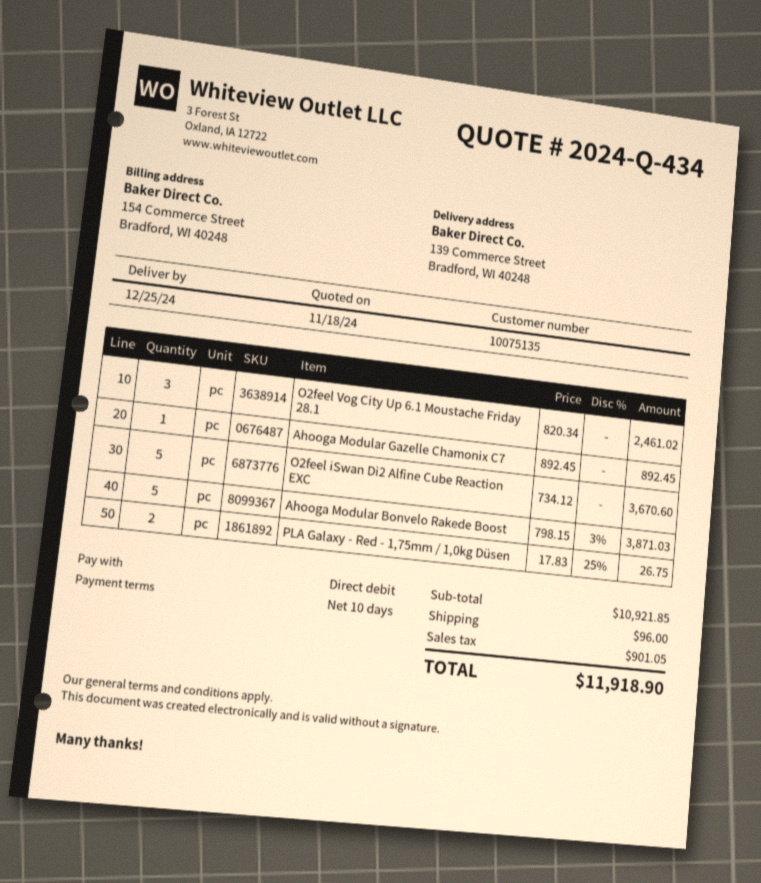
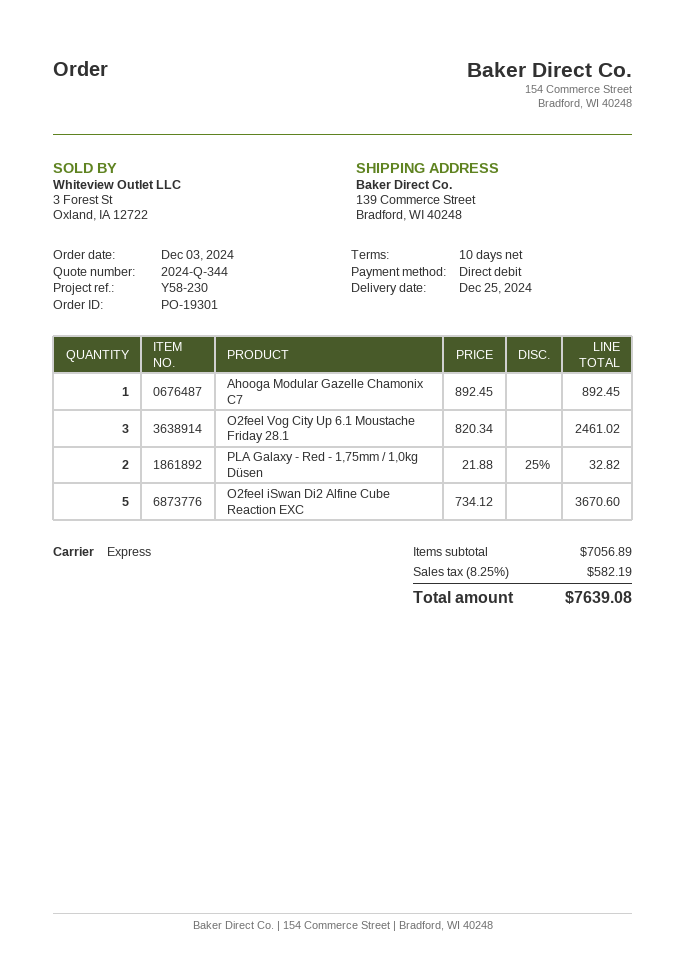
quote number: 2024-Q-434 -> 2024-Q-344
Ahooga Modular Bonvelo Rakede Boost: 5 x 798.15 - 3% = 3871.03 -> none
PLA Galaxy - Red - 1,75mm / 1,0kg Düsen: 2 x 17.83 - 25% = 26.75 -> 2 x 21.88 - 25% = 32.82
subtotal: 10921.85 -> 7056.89
shipping: 96.00 -> none
tax: 901.05 -> 582.19
total: 11918.90 -> 7639.08

